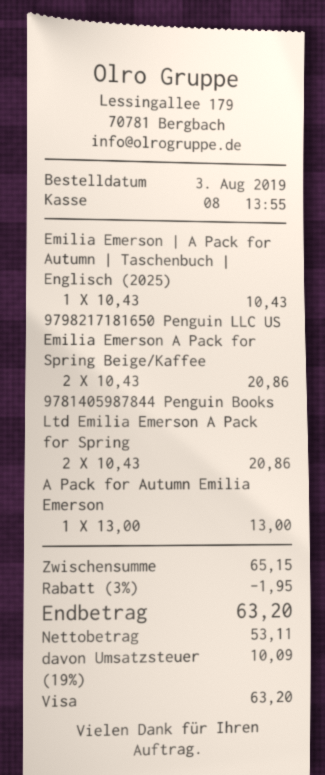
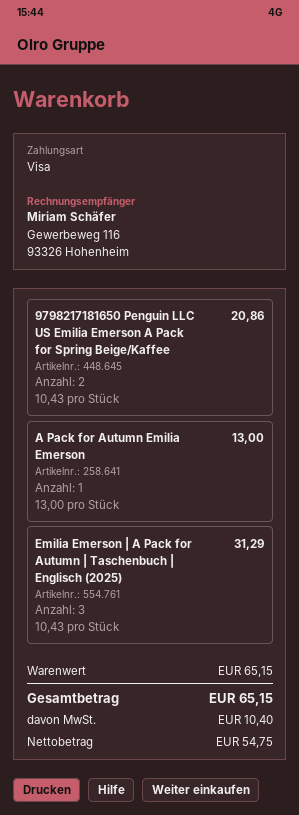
Emilia Emerson | A Pack for Autumn | Taschenbuch | Englisch (2025): 1 x 10.43 = 10.43 -> 3 x 10.43 = 31.29
9781405987844 Penguin Books Ltd Emilia Emerson A Pack for Spring: 2 x 10.43 = 20.86 -> none
discount: 3% = 1.95 -> none
net: 53.11 -> 54.75
tax: 10.09 -> 10.40
total: 63.20 -> 65.15

